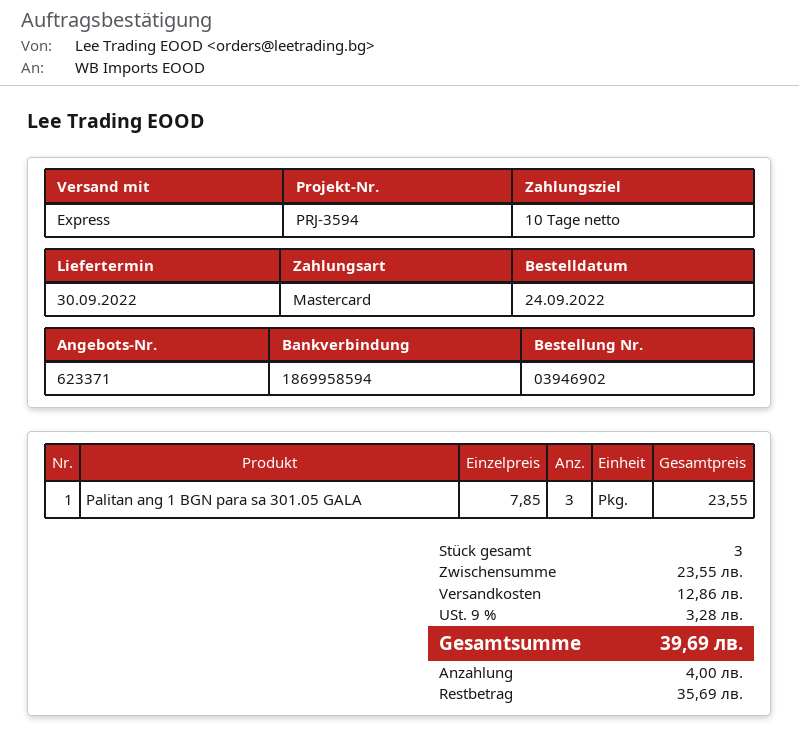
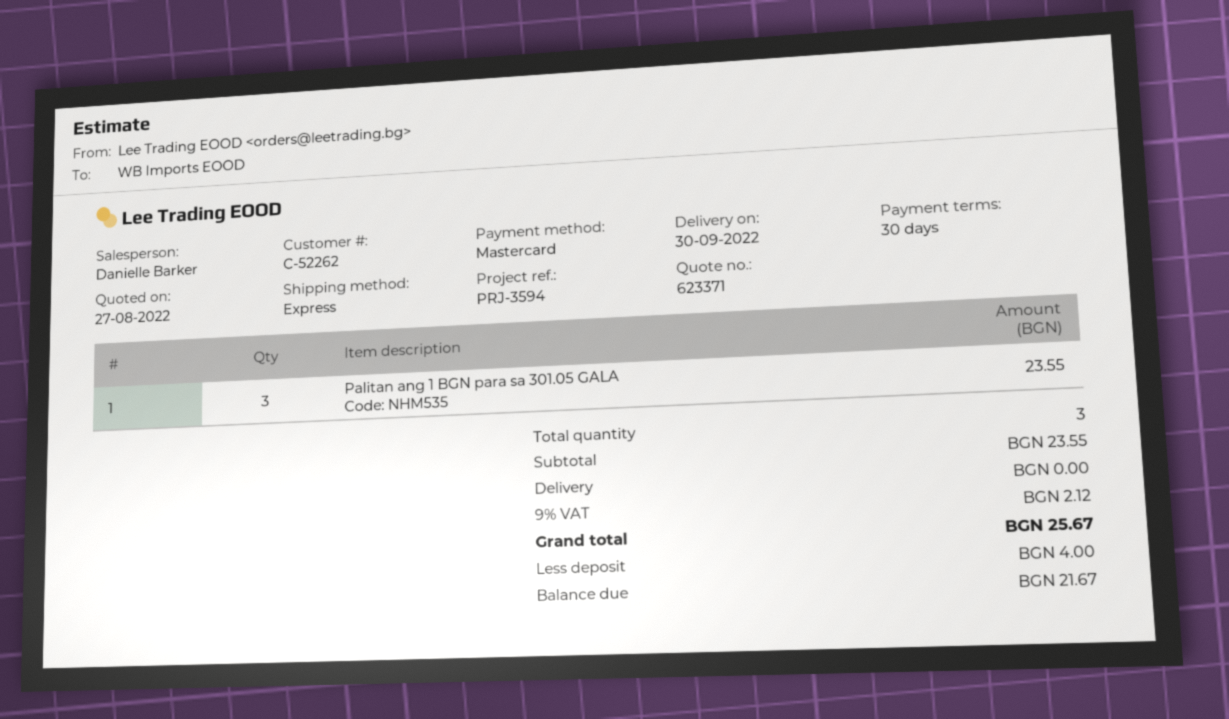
payment terms: 10 days -> 30 days
shipping: 12.86 -> 0.00
tax: 9% = 3.28 -> 9% = 2.12
total: 39.69 -> 25.67
balance: 35.69 -> 21.67

